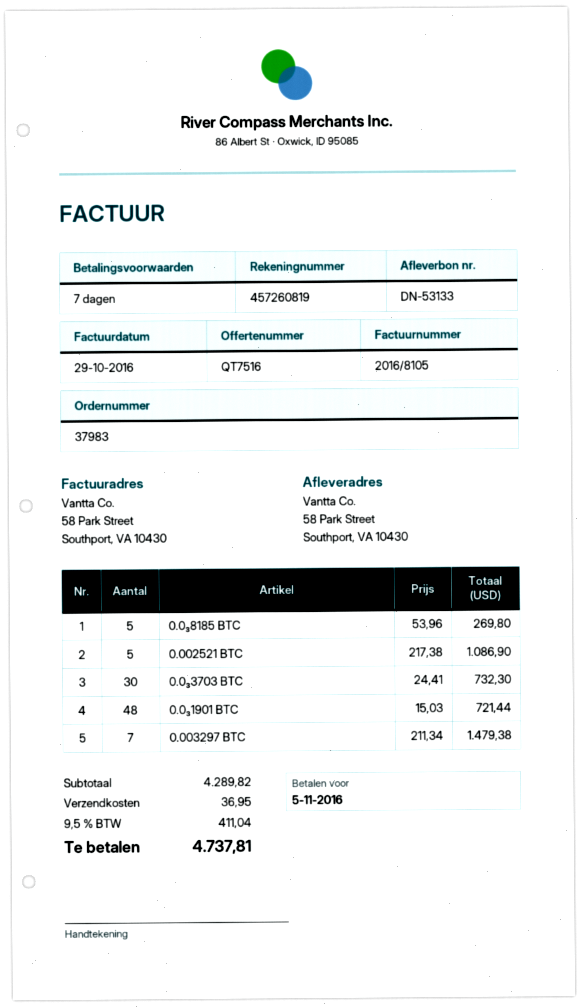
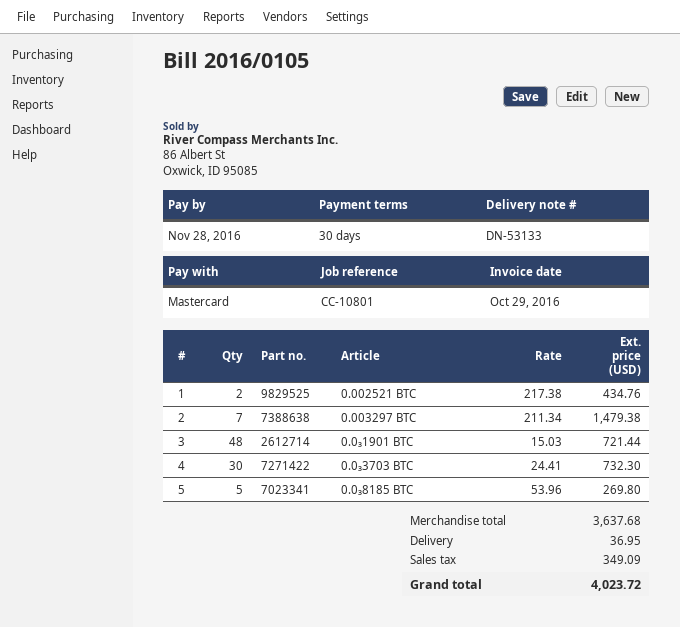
invoice number: 2016/8105 -> 2016/0105
payment terms: 7 days -> 30 days
due date: 2016-11-05 -> 2016-11-28
0.002521 BTC: 5 x 217.38 = 1086.90 -> 2 x 217.38 = 434.76
subtotal: 4289.82 -> 3637.68
tax: 411.04 -> 349.09
total: 4737.81 -> 4023.72

